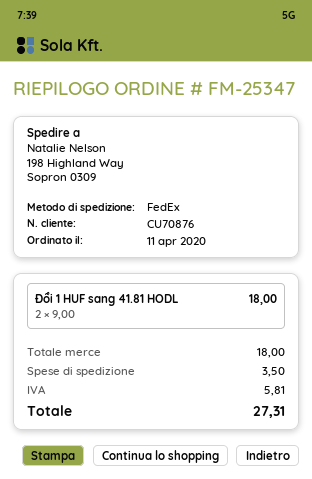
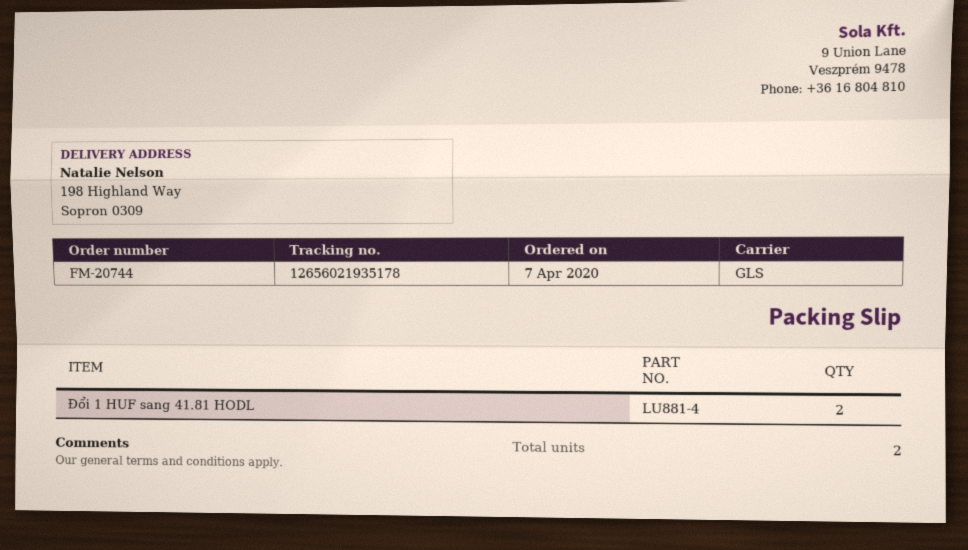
order number: FM-25347 -> FM-20744
order date: 2020-04-11 -> 2020-04-07
shipping method: FedEx -> GLS

